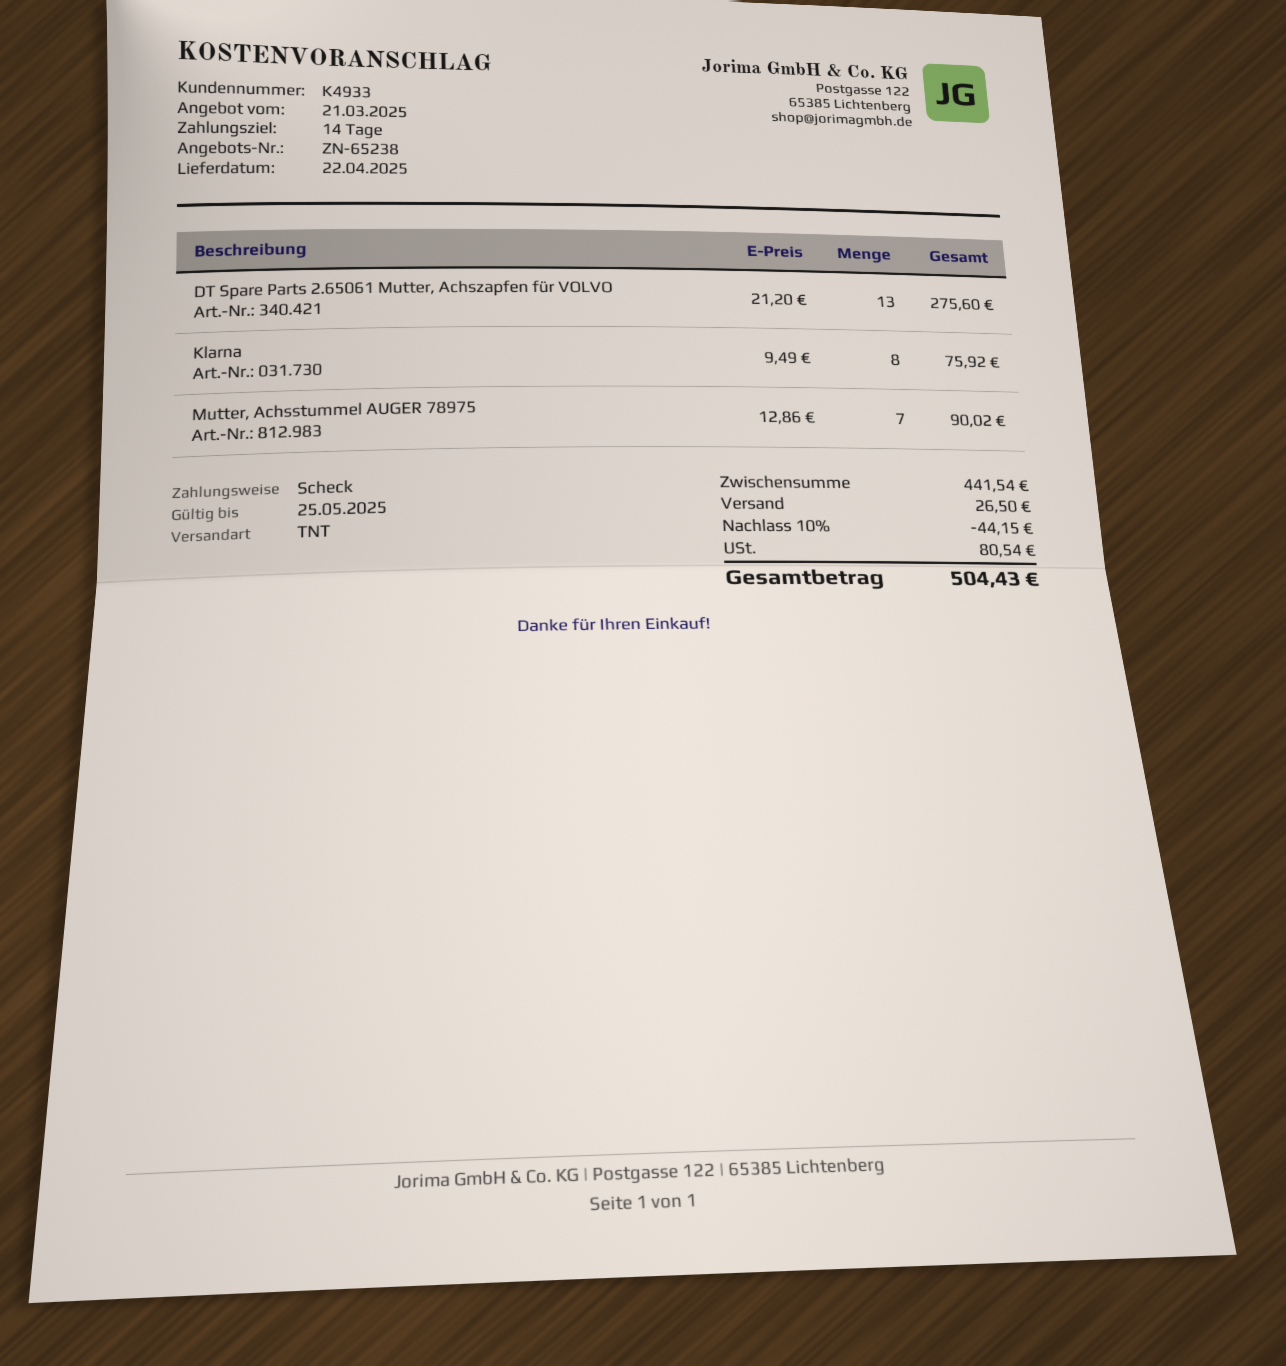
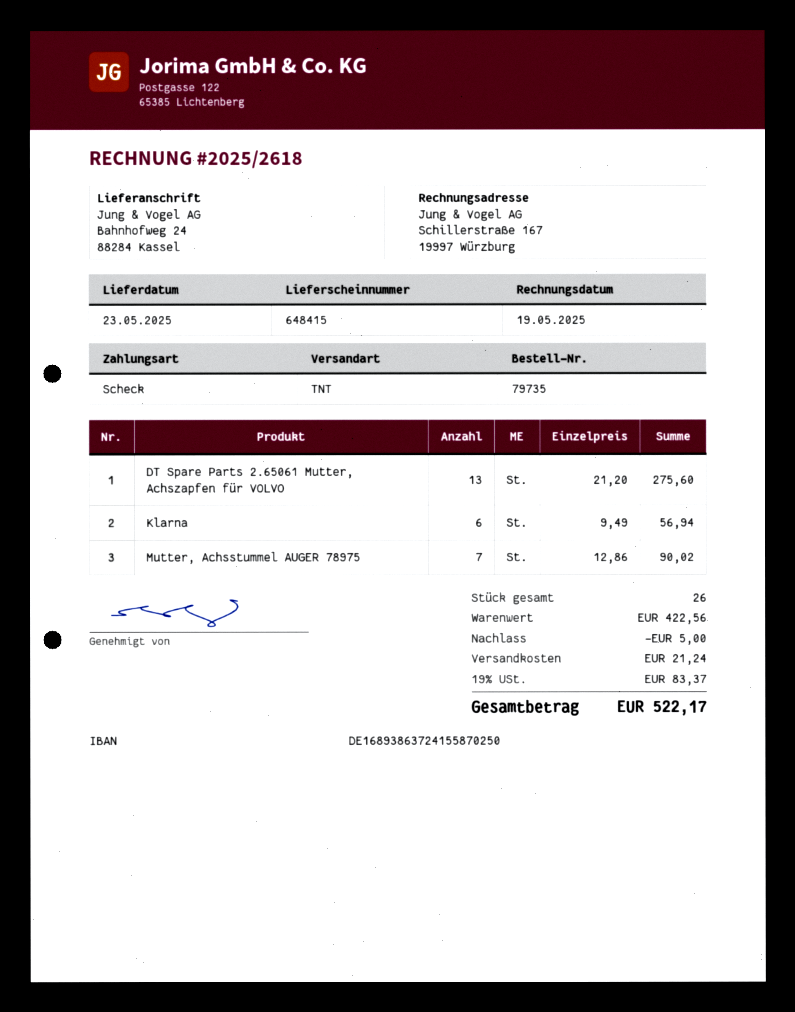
delivery date: 2025-04-22 -> 2025-05-23
Klarna: 8 x 9.49 = 75.92 -> 6 x 9.49 = 56.94
subtotal: 441.54 -> 422.56
discount: 44.15 -> 5.00
shipping: 26.50 -> 21.24
tax: 80.54 -> 83.37
total: 504.43 -> 522.17

